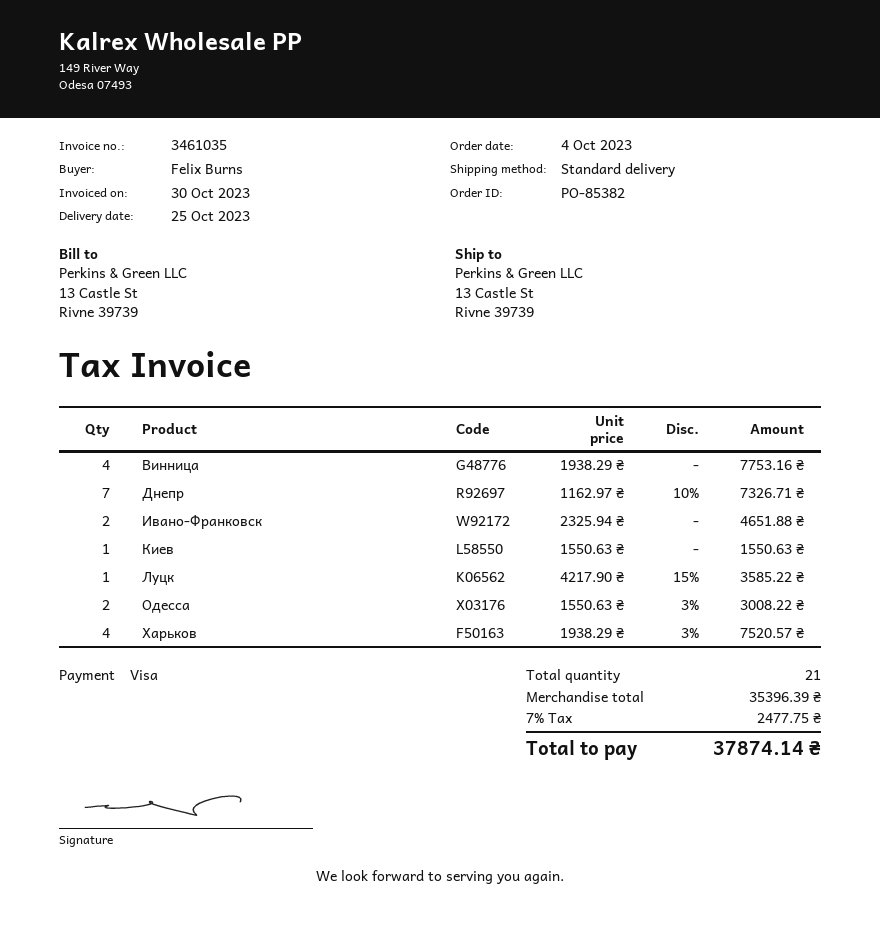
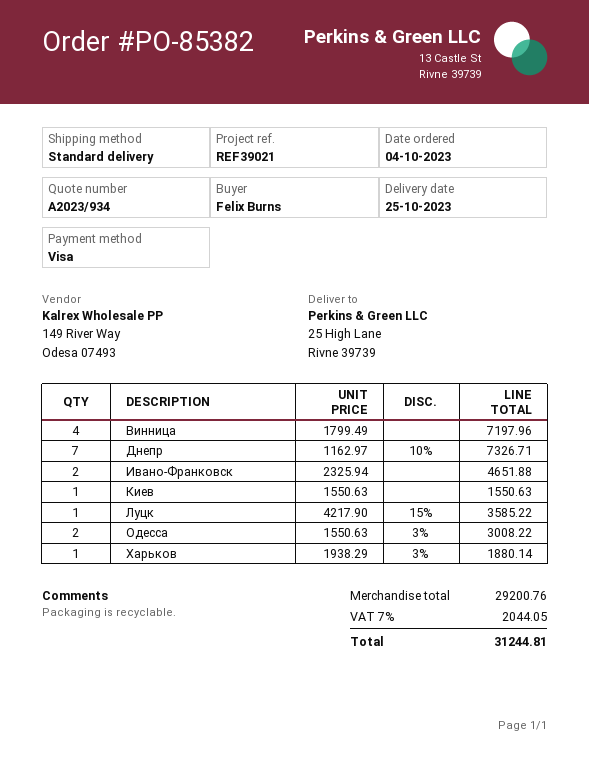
ship to: 13 Castle St, Rivne 39739 -> 25 High Lane, Rivne 39739
Винница: 4 x 1938.29 = 7753.16 -> 4 x 1799.49 = 7197.96
Харьков: 4 x 1938.29 - 3% = 7520.57 -> 1 x 1938.29 - 3% = 1880.14
subtotal: 35396.39 -> 29200.76
tax: 7% = 2477.75 -> 7% = 2044.05
total: 37874.14 -> 31244.81

